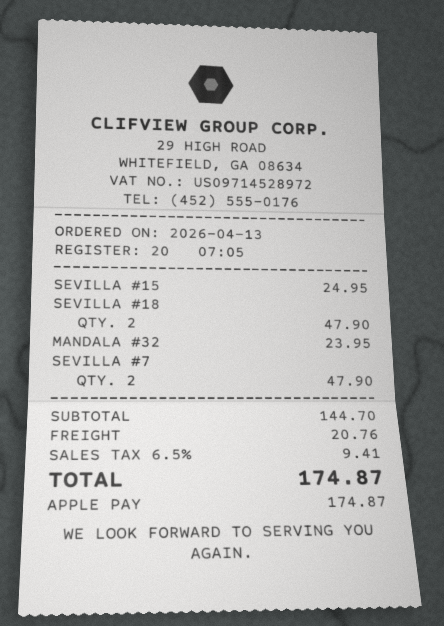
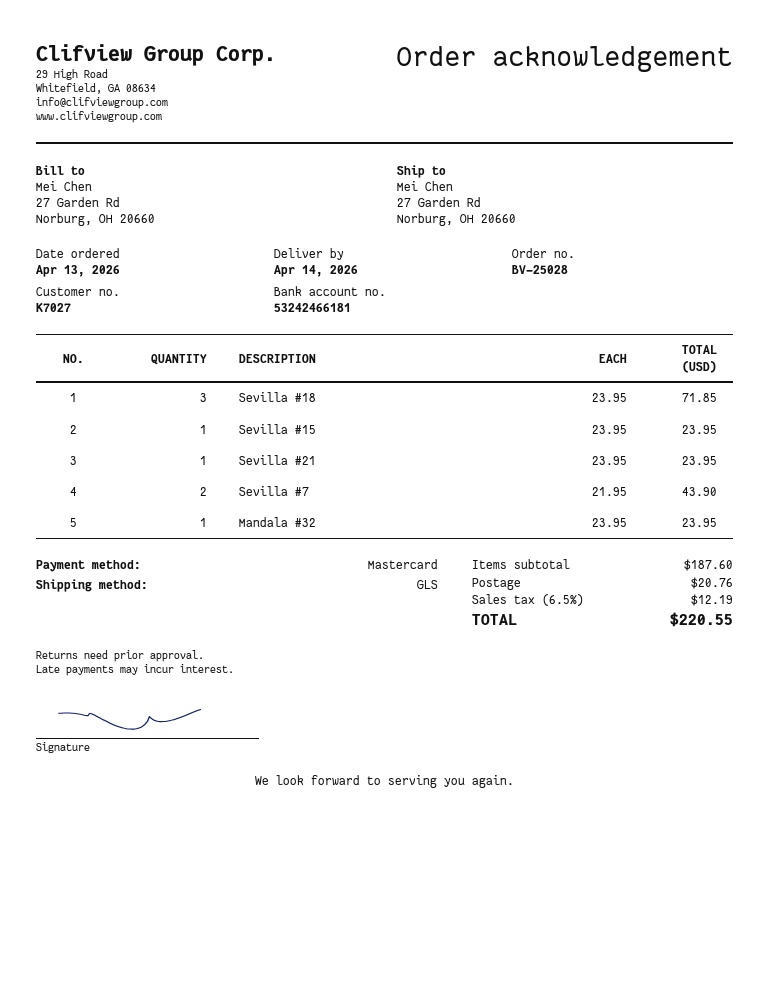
payment method: Apple Pay -> Mastercard
SEVILLA #15: 1 for 24.95 -> 1 for 23.95
SEVILLA #18: 2 for 47.90 -> 3 for 71.85
SEVILLA #7: 2 for 47.90 -> 2 for 43.90
Sevilla #21: none -> 1 for 23.95
subtotal: 144.70 -> 187.60
tax: 6.5% = 9.41 -> 6.5% = 12.19
total: 174.87 -> 220.55

